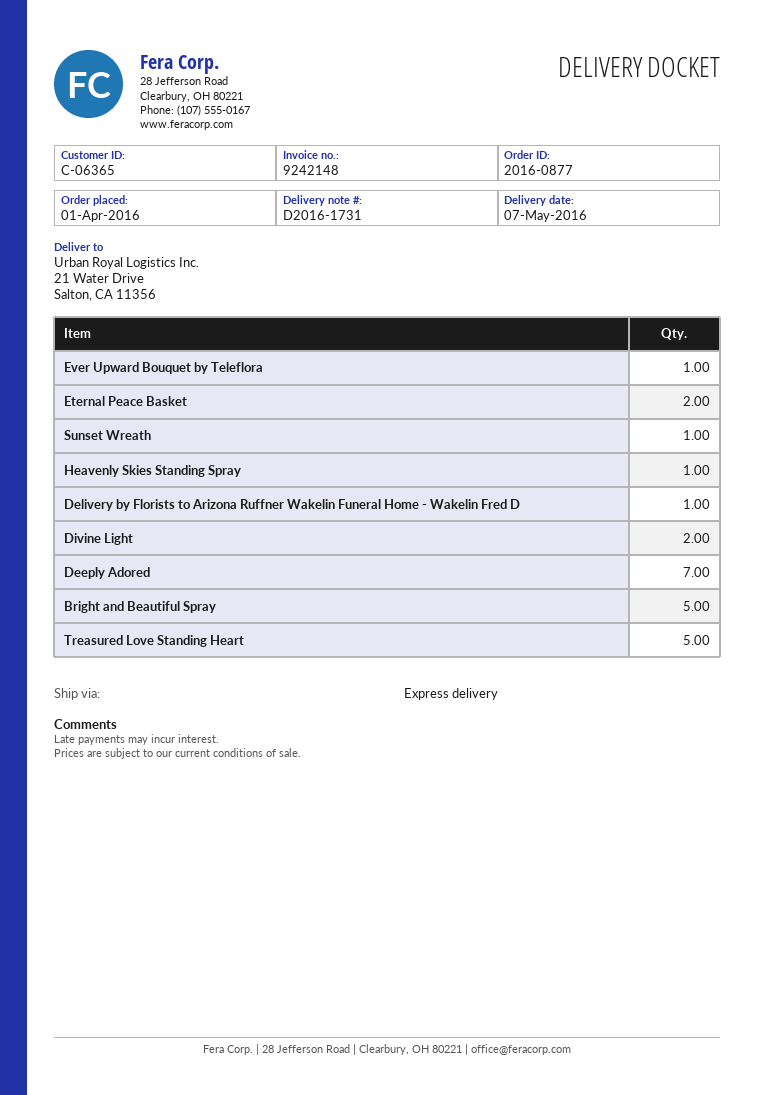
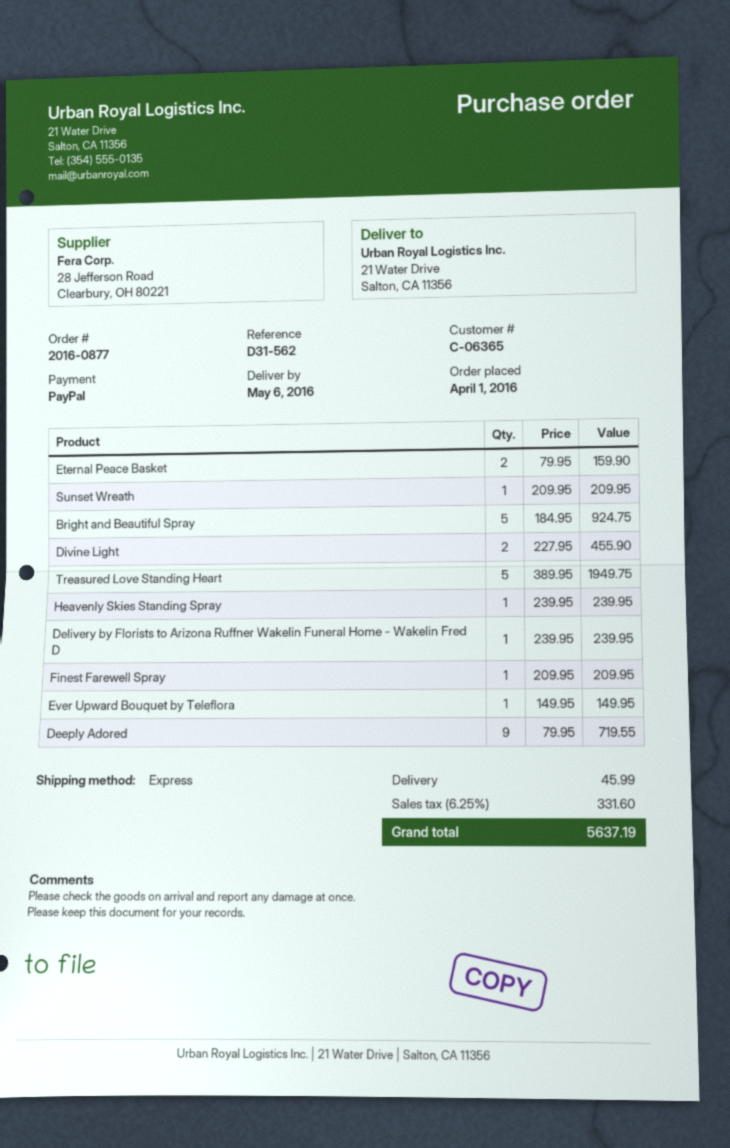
delivery date: 2016-05-07 -> 2016-05-06
Deeply Adored: 7 -> 9
Finest Farewell Spray: none -> 1

